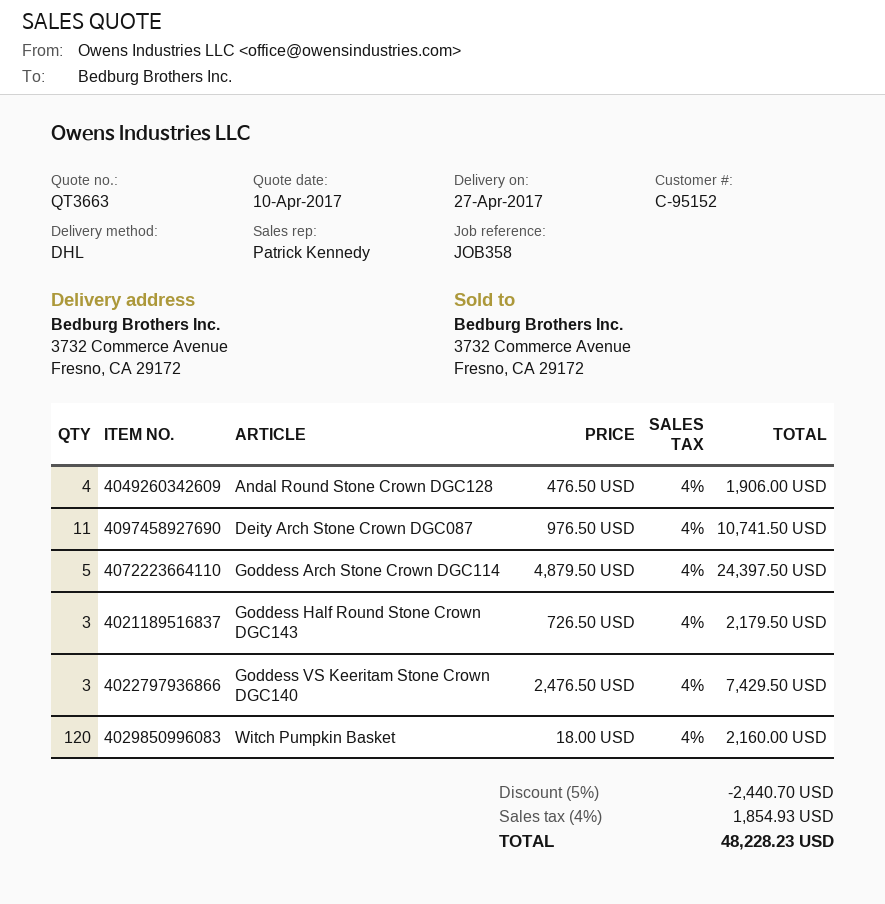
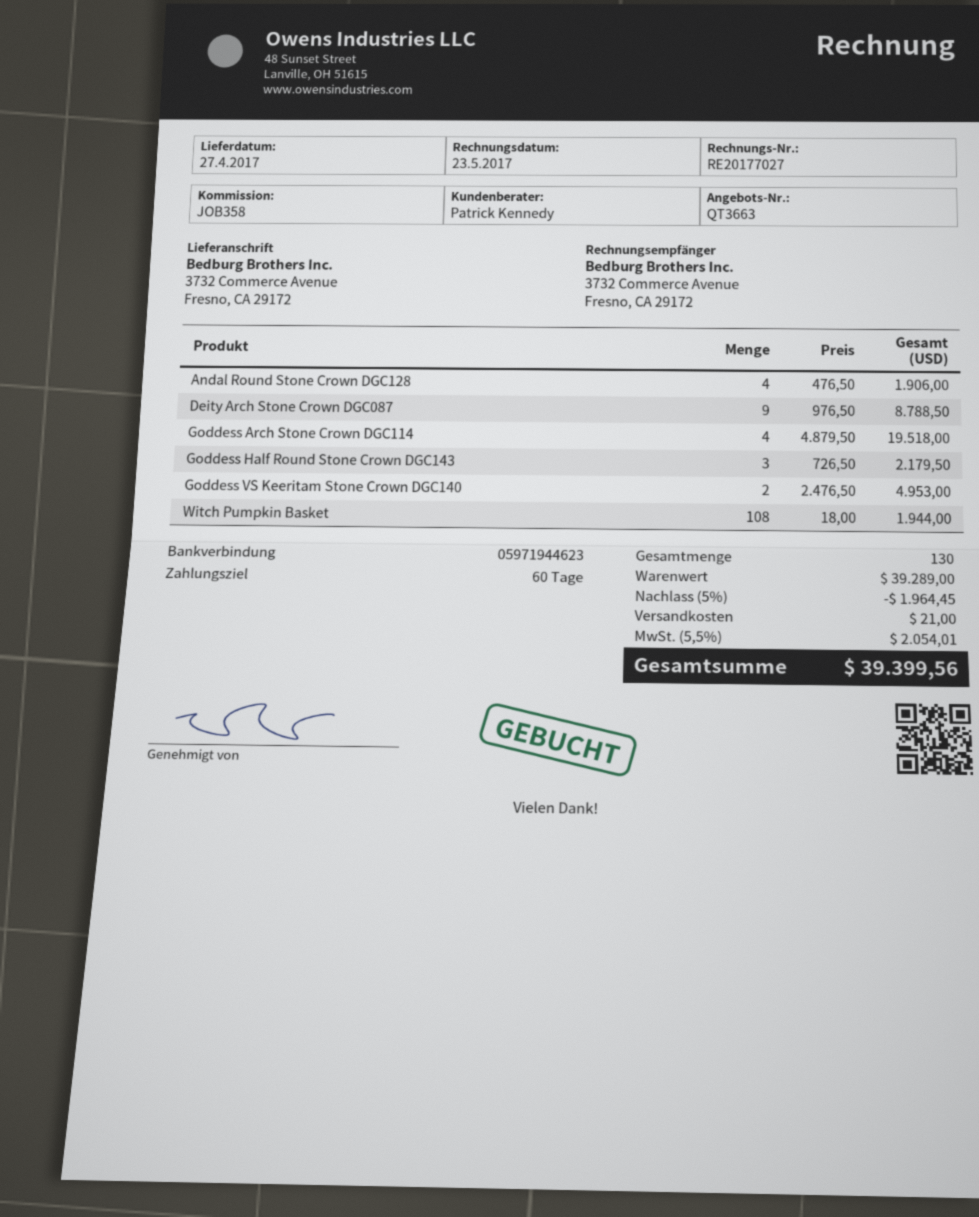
Deity Arch Stone Crown DGC087: 11 x 976.50 = 10741.50 -> 9 x 976.50 = 8788.50
Goddess Arch Stone Crown DGC114: 5 x 4879.50 = 24397.50 -> 4 x 4879.50 = 19518.00
Goddess VS Keeritam Stone Crown DGC140: 3 x 2476.50 = 7429.50 -> 2 x 2476.50 = 4953.00
Witch Pumpkin Basket: 120 x 18.00 = 2160.00 -> 108 x 18.00 = 1944.00
discount: 5% = 2440.70 -> 5% = 1964.45
shipping: none -> 21.00
tax: 4% = 1854.93 -> 5.5% = 2054.01
total: 48228.23 -> 39399.56

